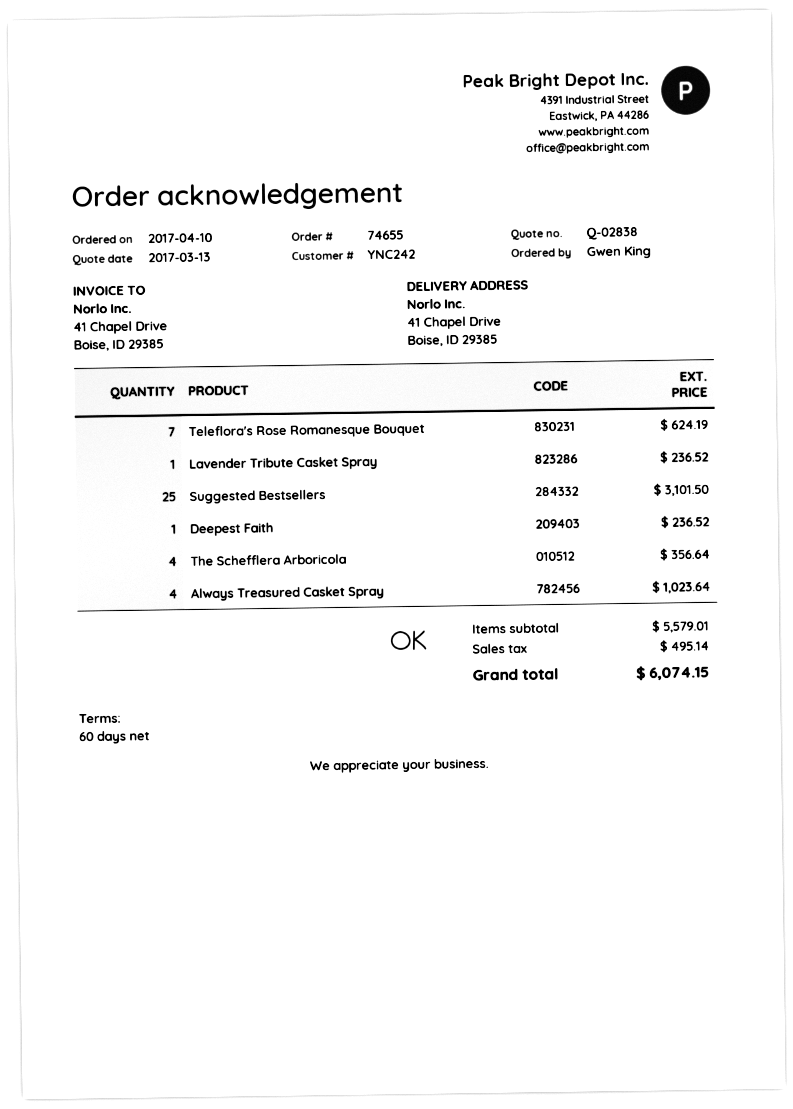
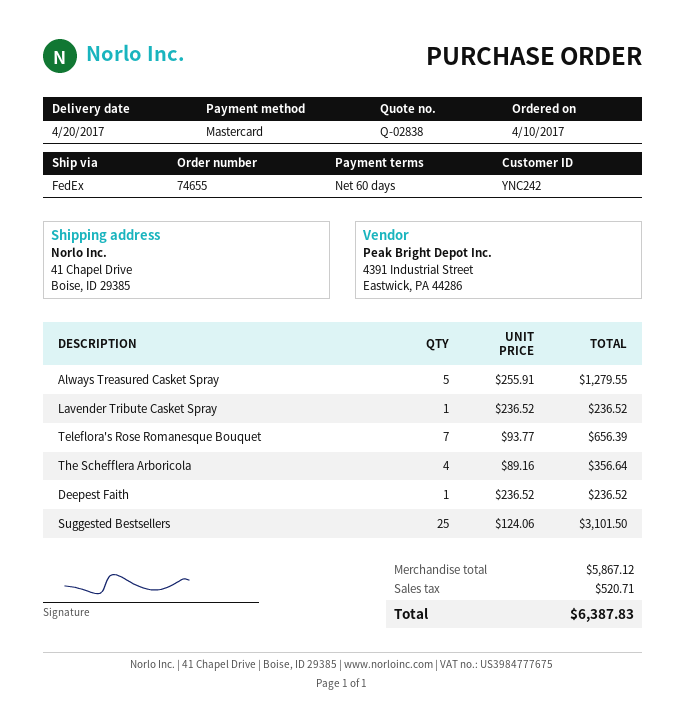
Teleflora's Rose Romanesque Bouquet: 7 for 624.19 -> 7 for 656.39
Always Treasured Casket Spray: 4 for 1023.64 -> 5 for 1279.55
subtotal: 5579.01 -> 5867.12
tax: 495.14 -> 520.71
total: 6074.15 -> 6387.83

